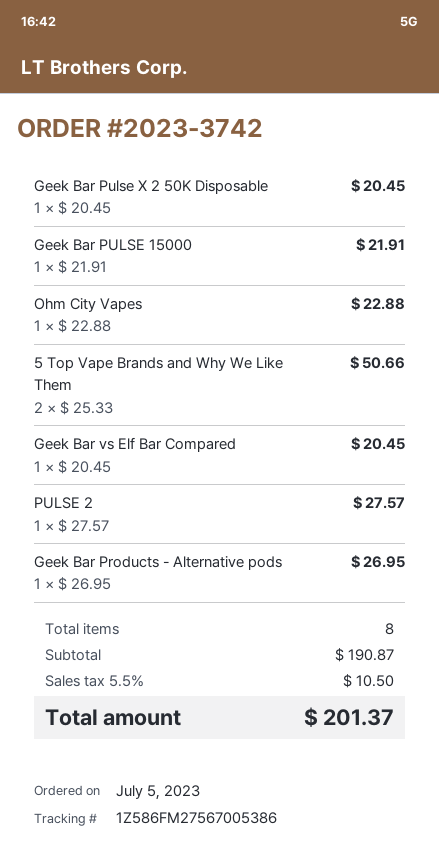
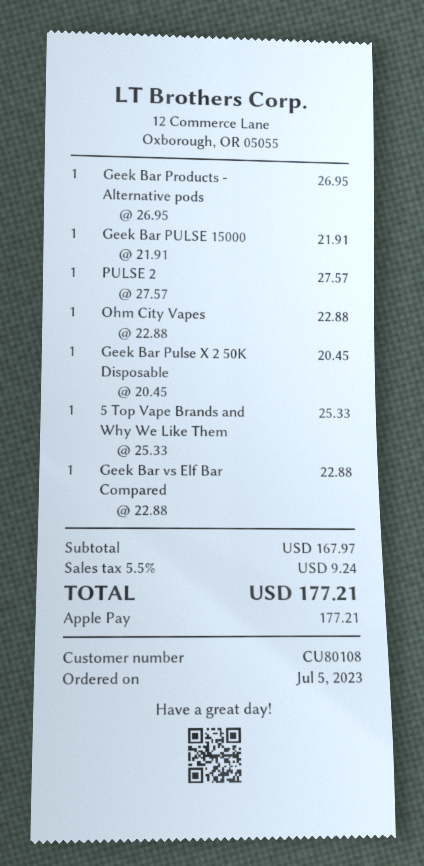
5 Top Vape Brands and Why We Like Them: 2 x 25.33 = 50.66 -> 1 x 25.33 = 25.33
Geek Bar vs Elf Bar Compared: 1 x 20.45 = 20.45 -> 1 x 22.88 = 22.88
subtotal: 190.87 -> 167.97
tax: 5.5% = 10.50 -> 5.5% = 9.24
total: 201.37 -> 177.21

